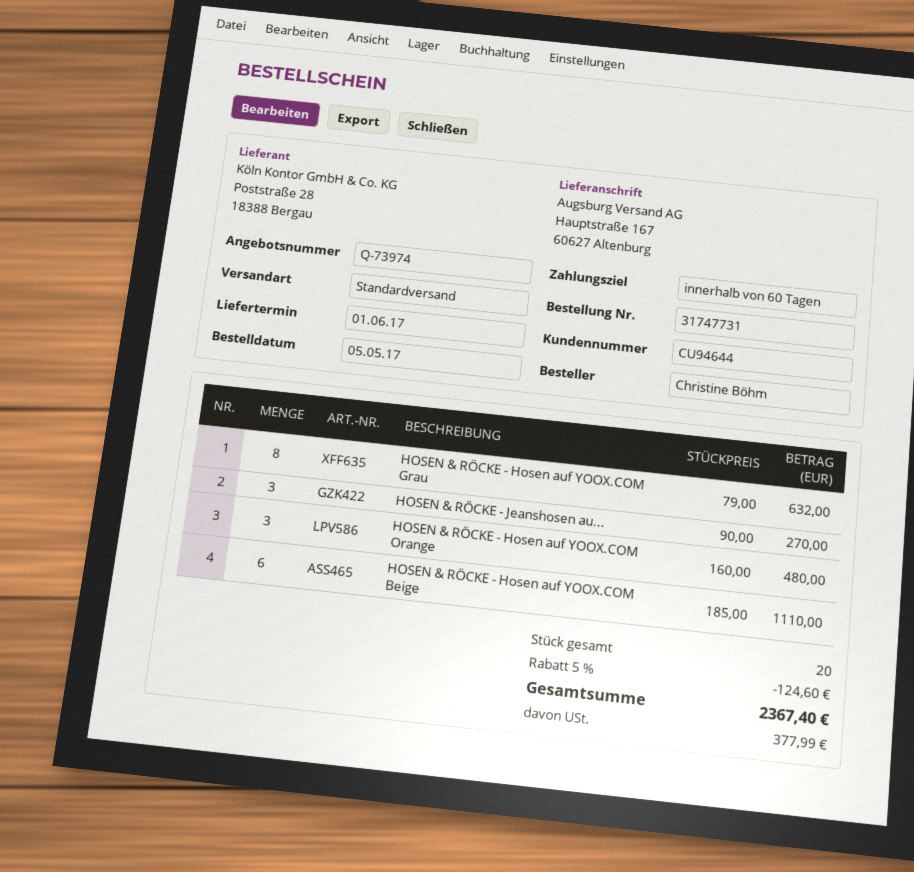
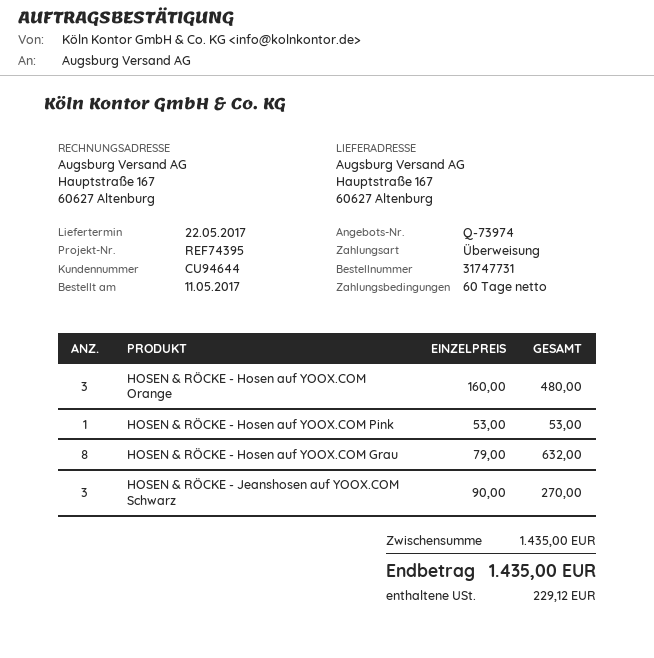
order date: 2017-05-05 -> 2017-05-11
delivery date: 2017-06-01 -> 2017-05-22
HOSEN & RÖCKE - Hosen auf YOOX.COM Beige: 6 x 185.00 = 1110.00 -> none
HOSEN & RÖCKE - Hosen auf YOOX.COM Pink: none -> 1 x 53.00 = 53.00
discount: 5% = 124.60 -> none
tax: 377.99 -> 229.12
total: 2367.40 -> 1435.00

